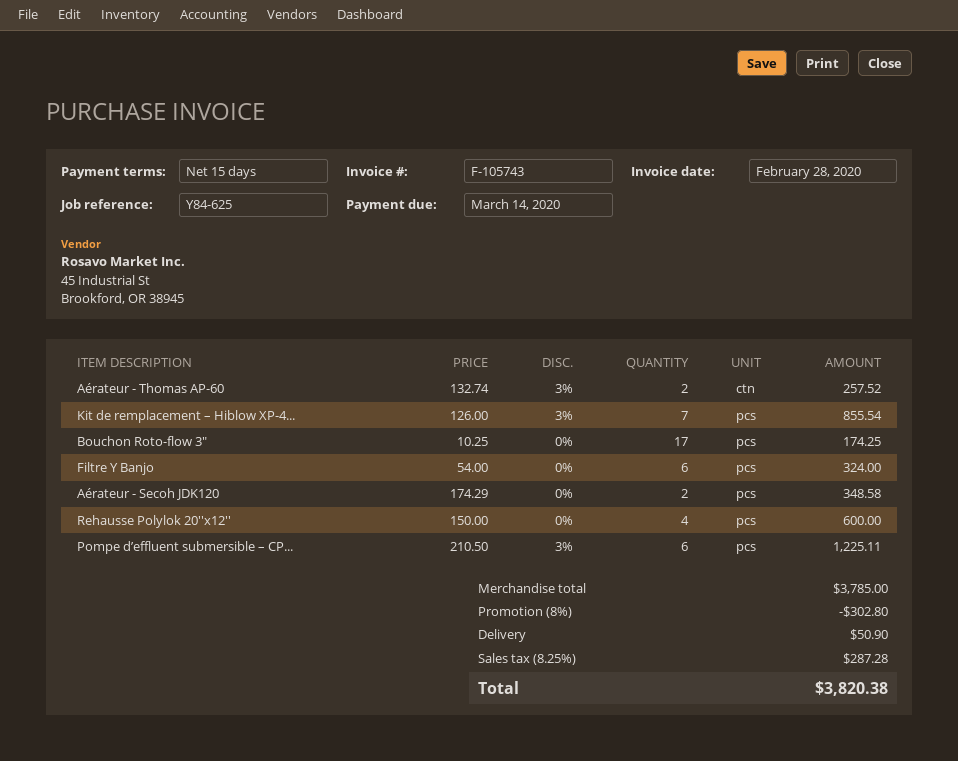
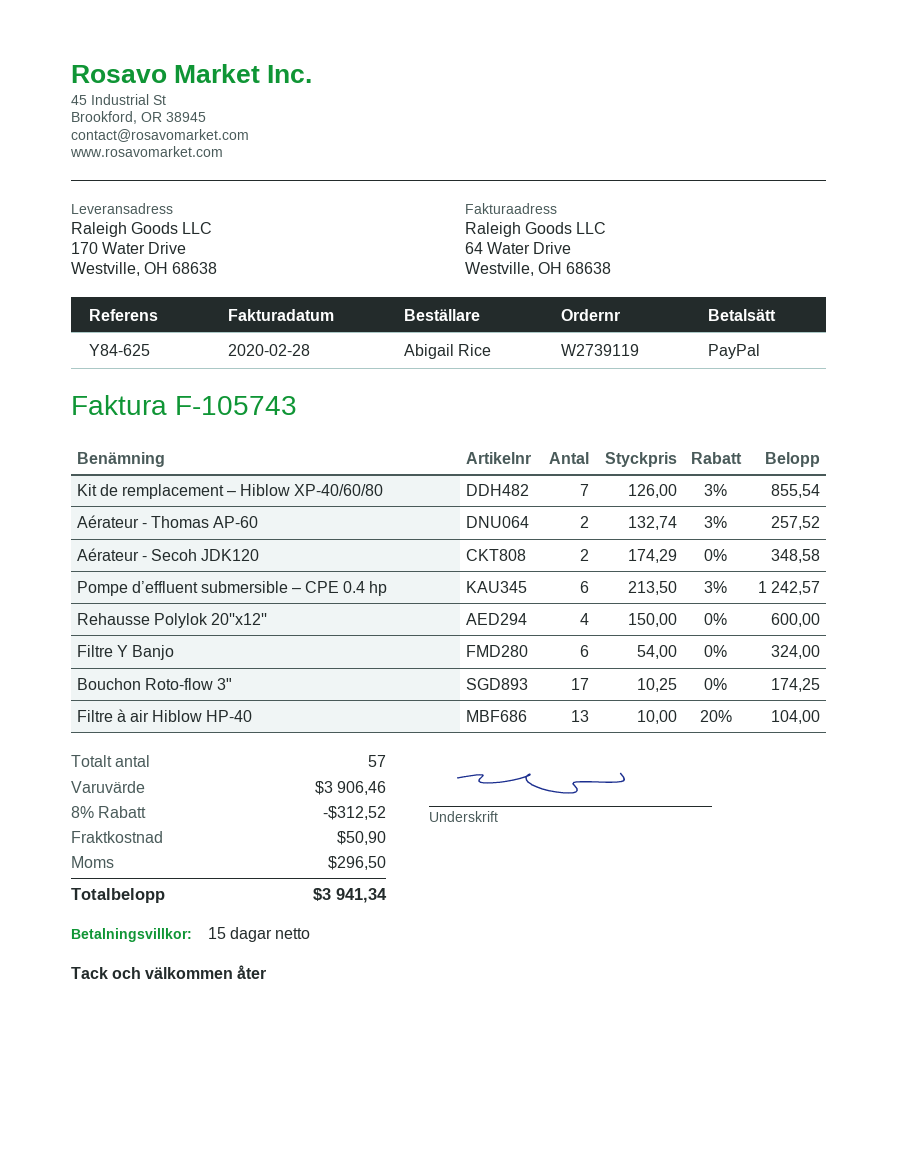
Pompe d’effluent submersible – CP...: 6 x 210.50 - 3% = 1225.11 -> 6 x 213.50 - 3% = 1242.57
Filtre à air Hiblow HP-40: none -> 13 x 10.00 - 20% = 104.00
subtotal: 3785.00 -> 3906.46
discount: 8% = 302.80 -> 8% = 312.52
tax: 287.28 -> 296.50
total: 3820.38 -> 3941.34

